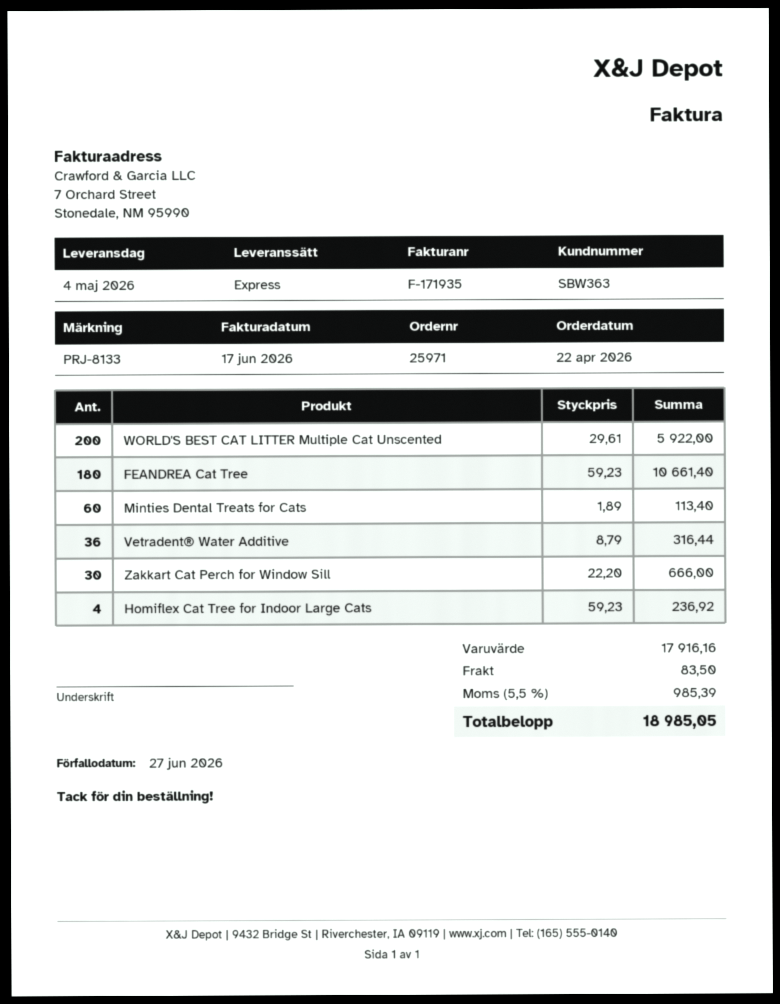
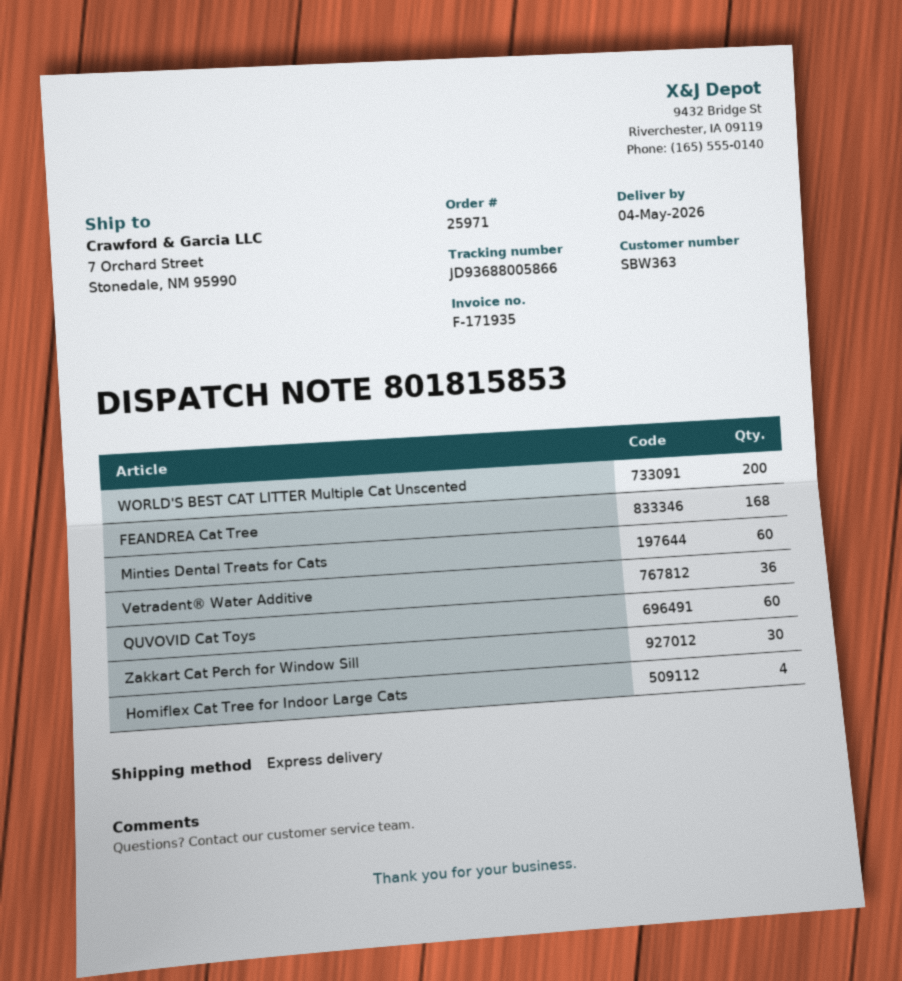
FEANDREA Cat Tree: 180 -> 168
QUVOVID Cat Toys: none -> 60

